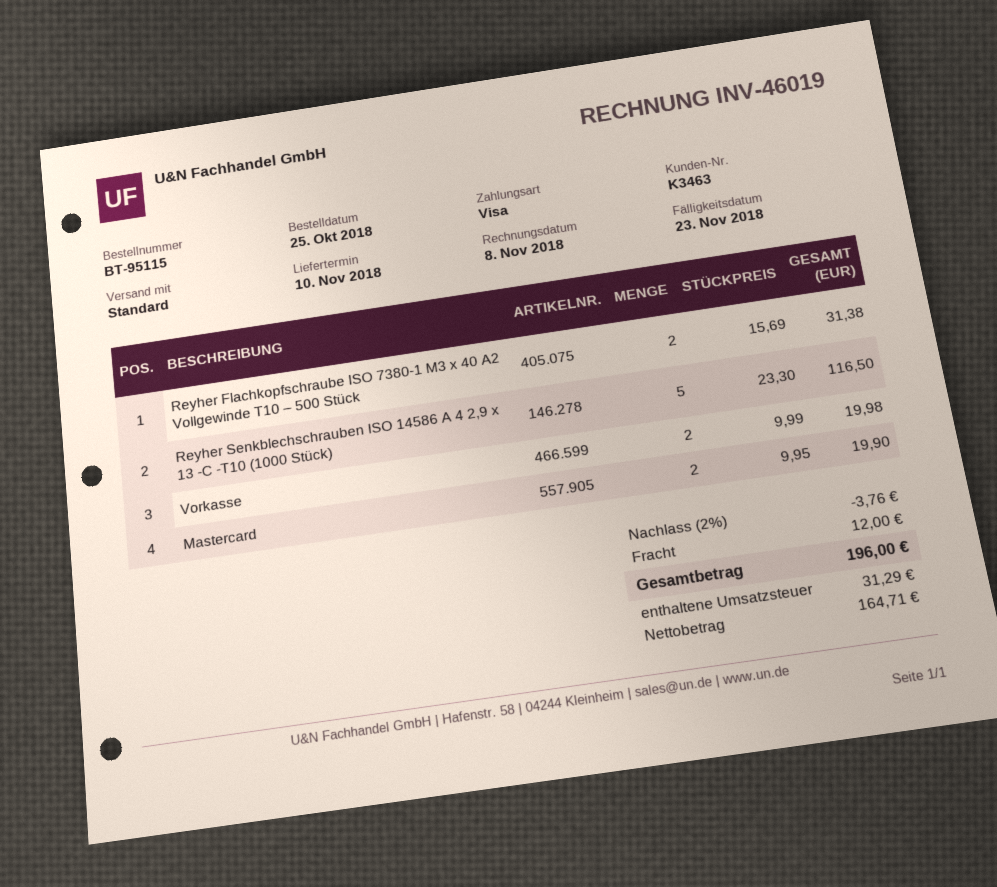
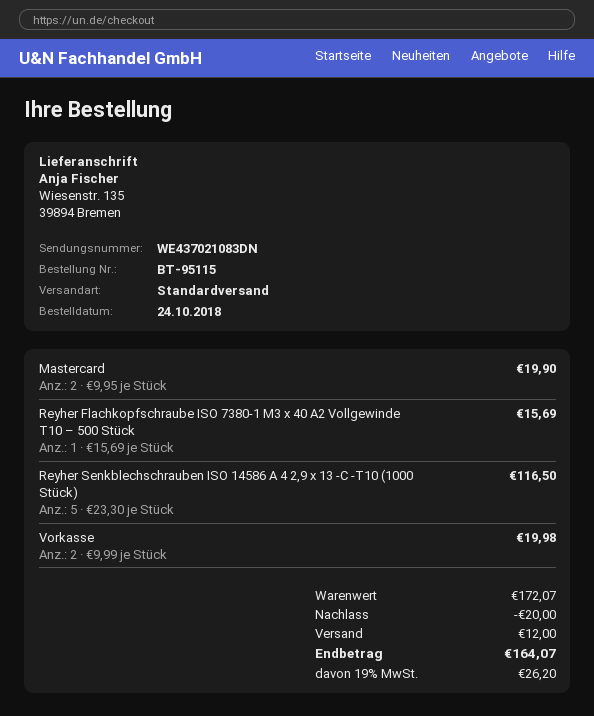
order date: 2018-10-25 -> 2018-10-24
Reyher Flachkopfschraube ISO 7380-1 M3 x 40 A2 Vollgewinde T10 – 500 Stück: 2 x 15.69 = 31.38 -> 1 x 15.69 = 15.69
discount: 3.76 -> 20.00
tax: 31.29 -> 26.20
total: 196.00 -> 164.07

